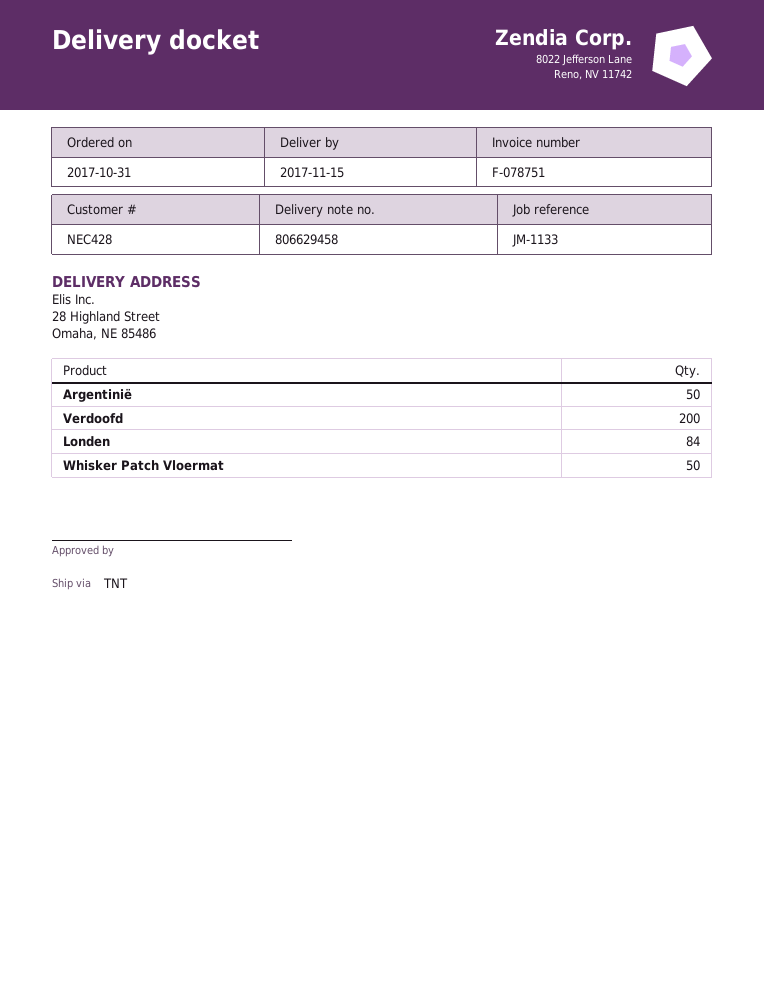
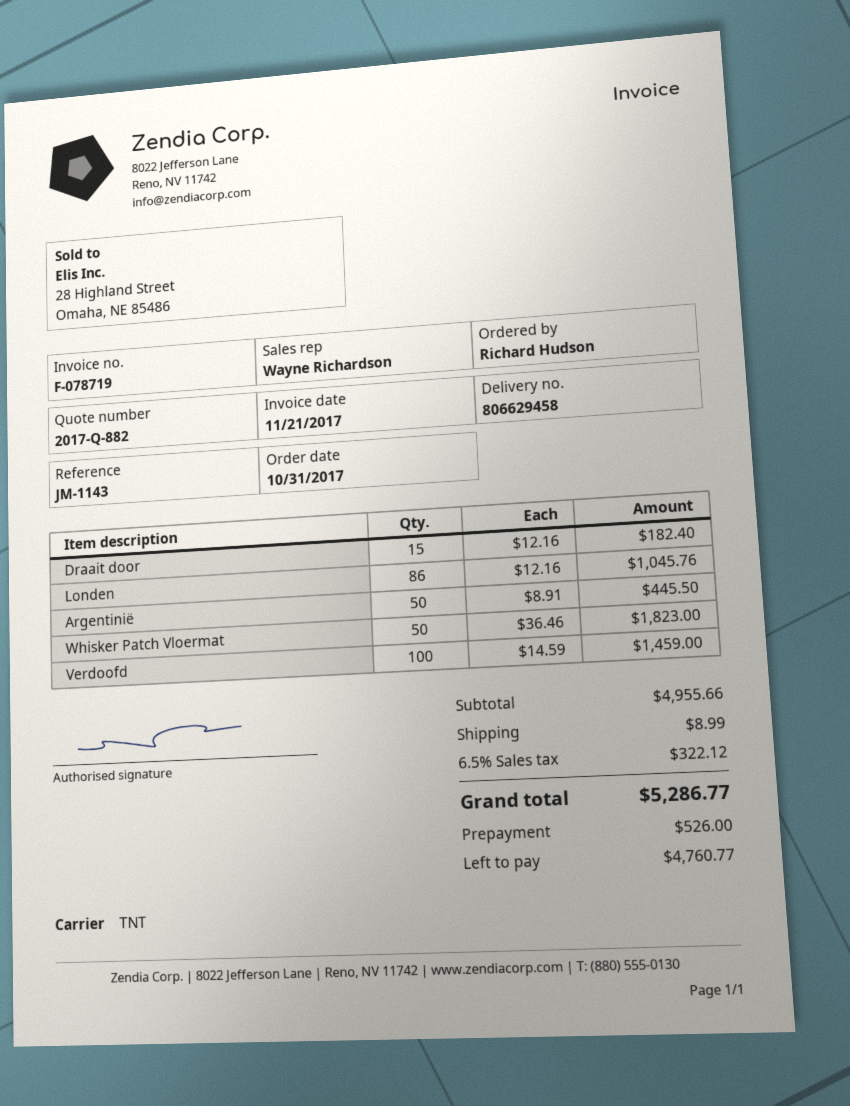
invoice number: F-078751 -> F-078719
reference: JM-1133 -> JM-1143
Verdoofd: 200 -> 100
Londen: 84 -> 86
Draait door: none -> 15

